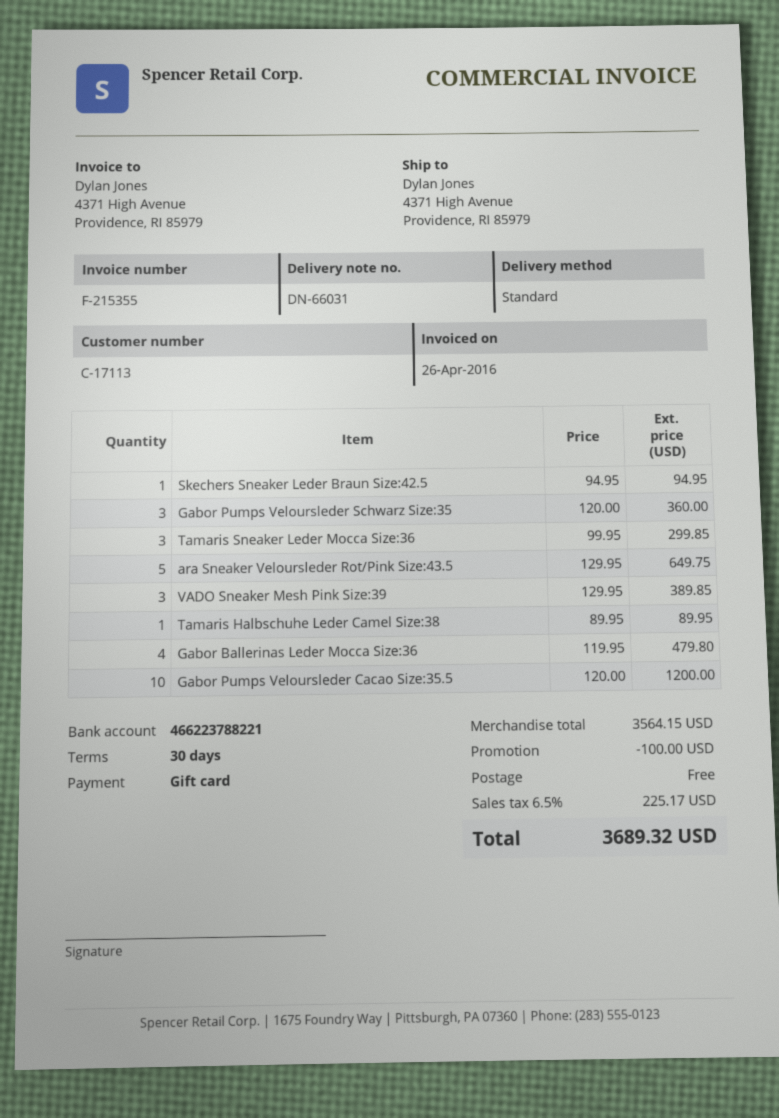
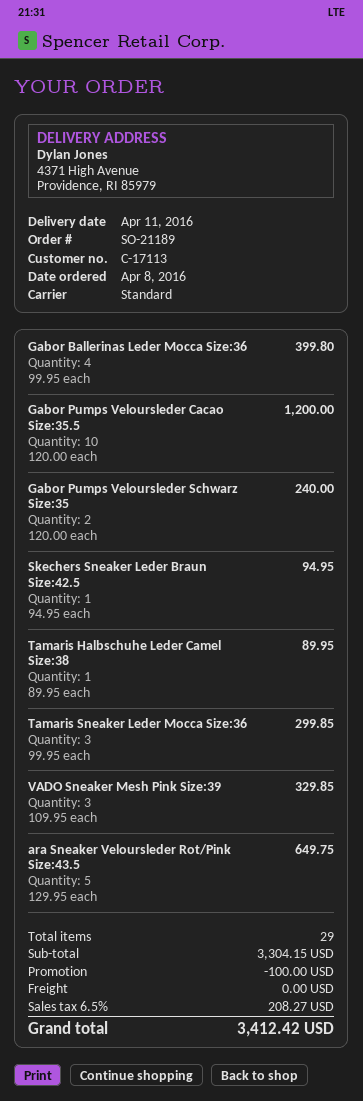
Gabor Pumps Veloursleder Schwarz Size:35: 3 x 120.00 = 360.00 -> 2 x 120.00 = 240.00
VADO Sneaker Mesh Pink Size:39: 3 x 129.95 = 389.85 -> 3 x 109.95 = 329.85
Gabor Ballerinas Leder Mocca Size:36: 4 x 119.95 = 479.80 -> 4 x 99.95 = 399.80
subtotal: 3564.15 -> 3304.15
tax: 6.5% = 225.17 -> 6.5% = 208.27
total: 3689.32 -> 3412.42

